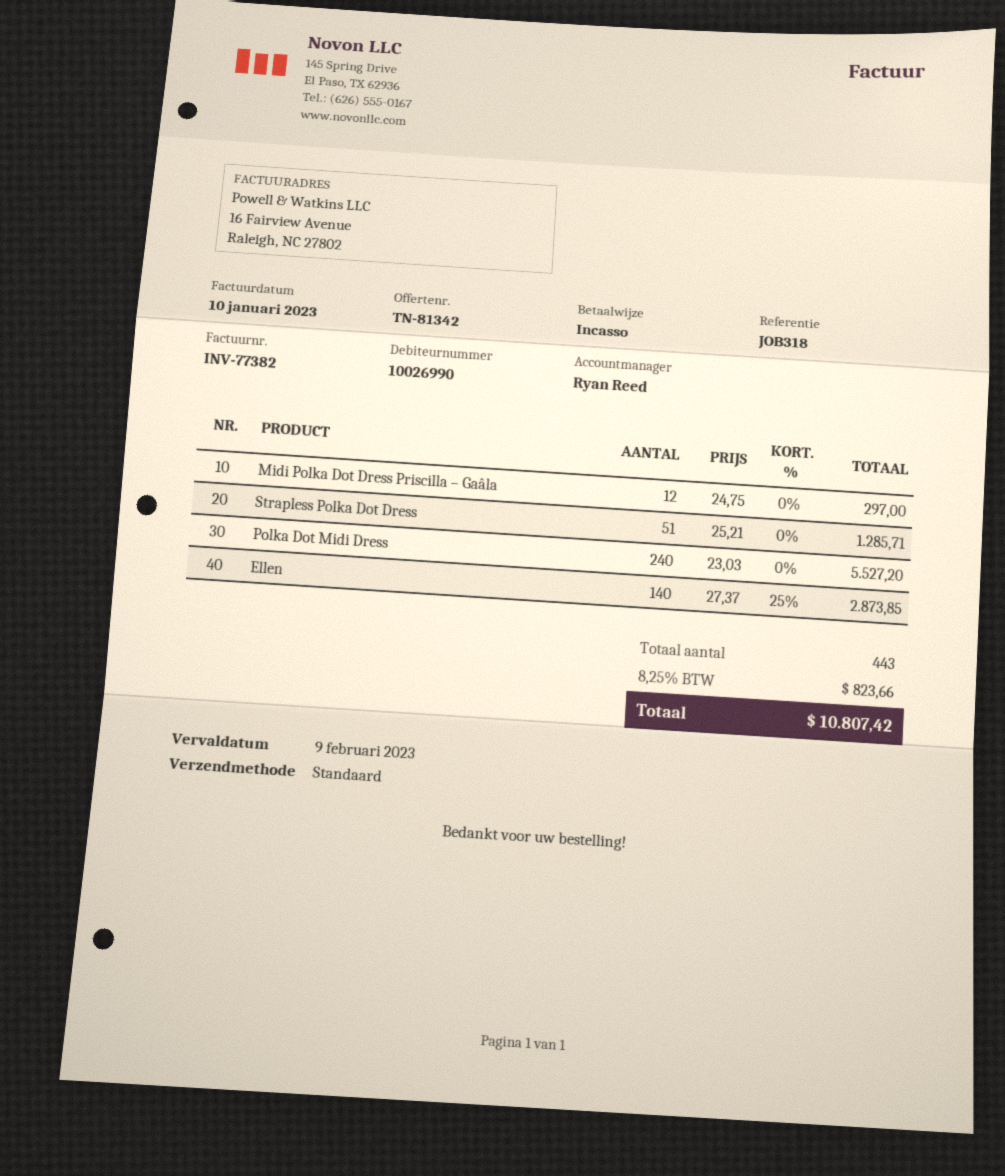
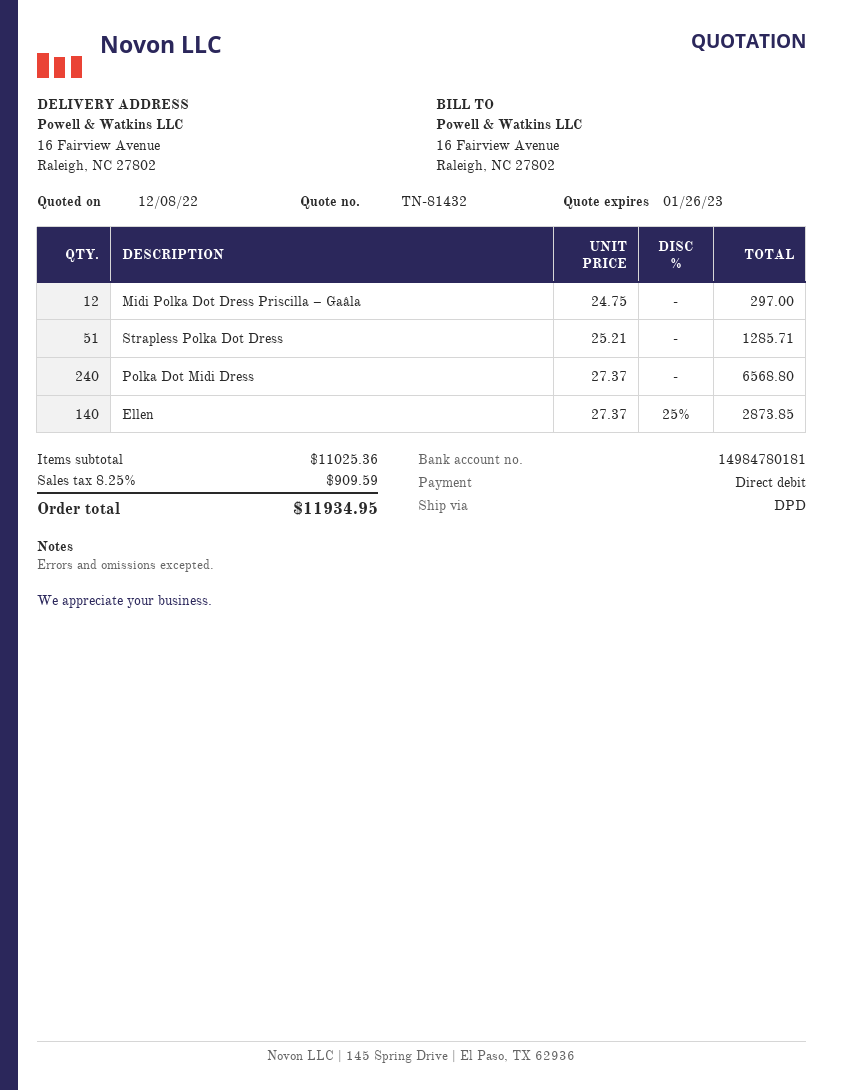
quote number: TN-81342 -> TN-81432
shipping method: standard -> DPD
Polka Dot Midi Dress: 240 x 23.03 = 5527.20 -> 240 x 27.37 = 6568.80
tax: 8.25% = 823.66 -> 8.25% = 909.59
total: 10807.42 -> 11934.95

